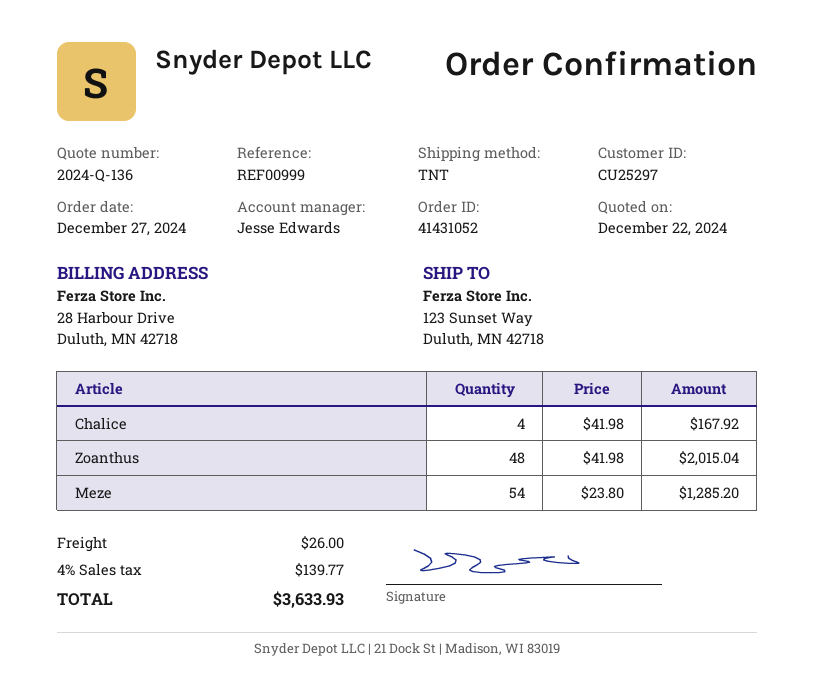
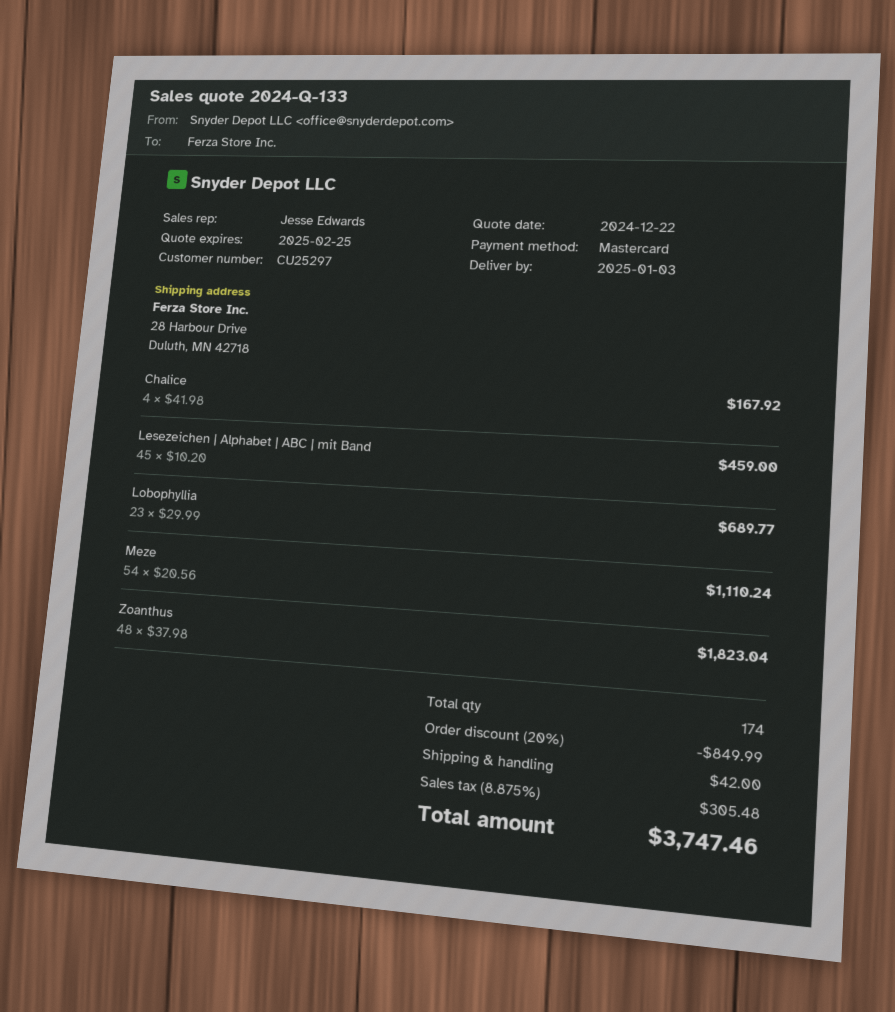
quote number: 2024-Q-136 -> 2024-Q-133
ship to: 123 Sunset Way, Duluth, MN 42718 -> 28 Harbour Drive, Duluth, MN 42718
Zoanthus: 48 x 41.98 = 2015.04 -> 48 x 37.98 = 1823.04
Meze: 54 x 23.80 = 1285.20 -> 54 x 20.56 = 1110.24
Lesezeichen | Alphabet | ABC | mit Band: none -> 45 x 10.20 = 459.00
Lobophyllia: none -> 23 x 29.99 = 689.77
discount: none -> 20% = 849.99
shipping: 26.00 -> 42.00
tax: 4% = 139.77 -> 8.875% = 305.48
total: 3633.93 -> 3747.46

